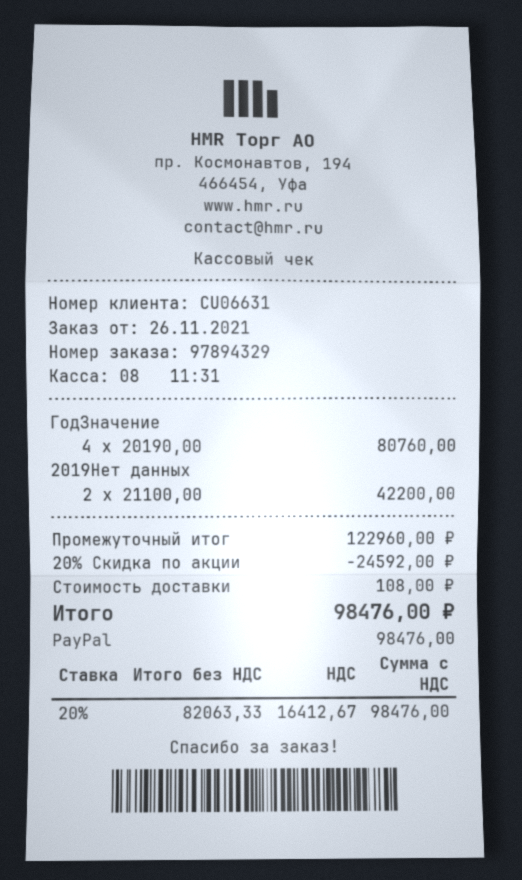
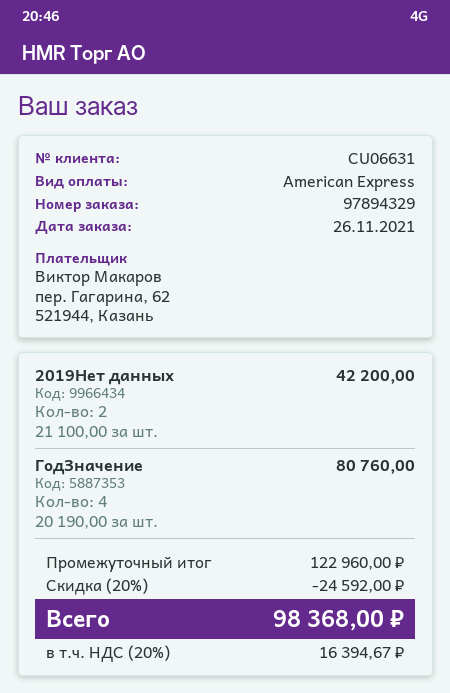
payment method: PayPal -> American Express
shipping: 108.00 -> none
tax: 20% = 16412.67 -> 20% = 16394.67
total: 98476.00 -> 98368.00

